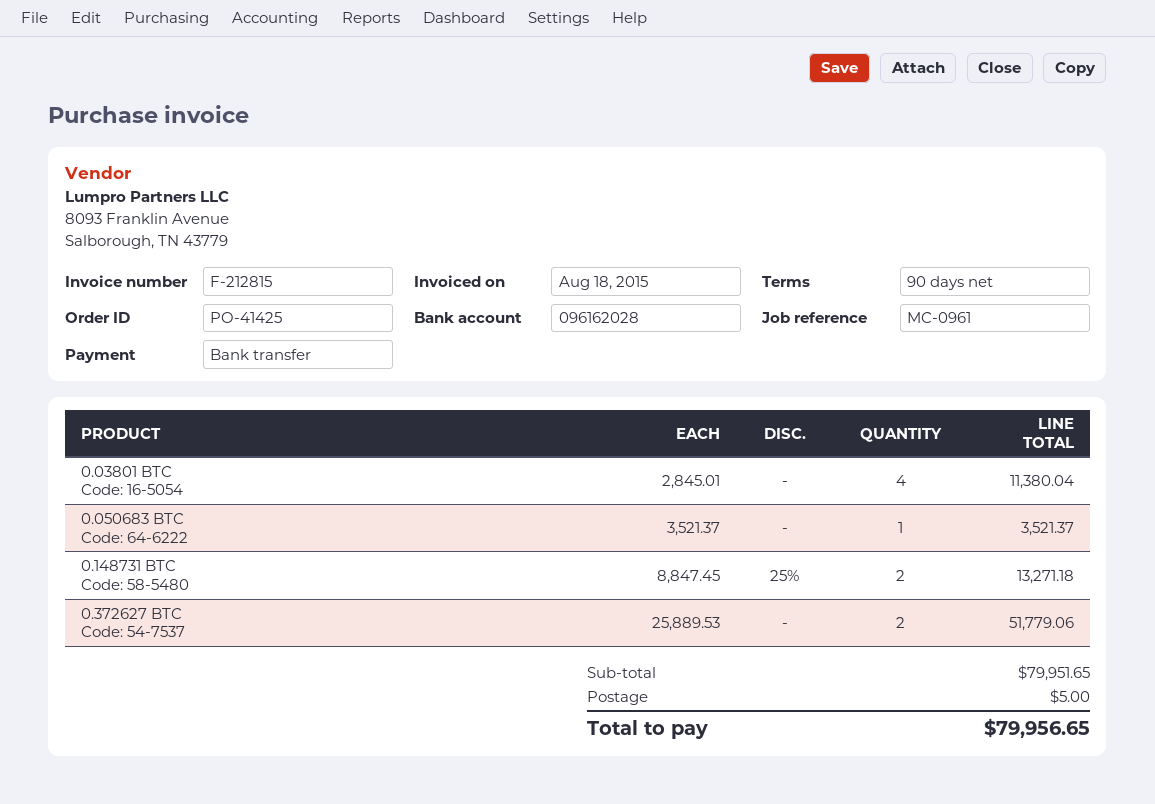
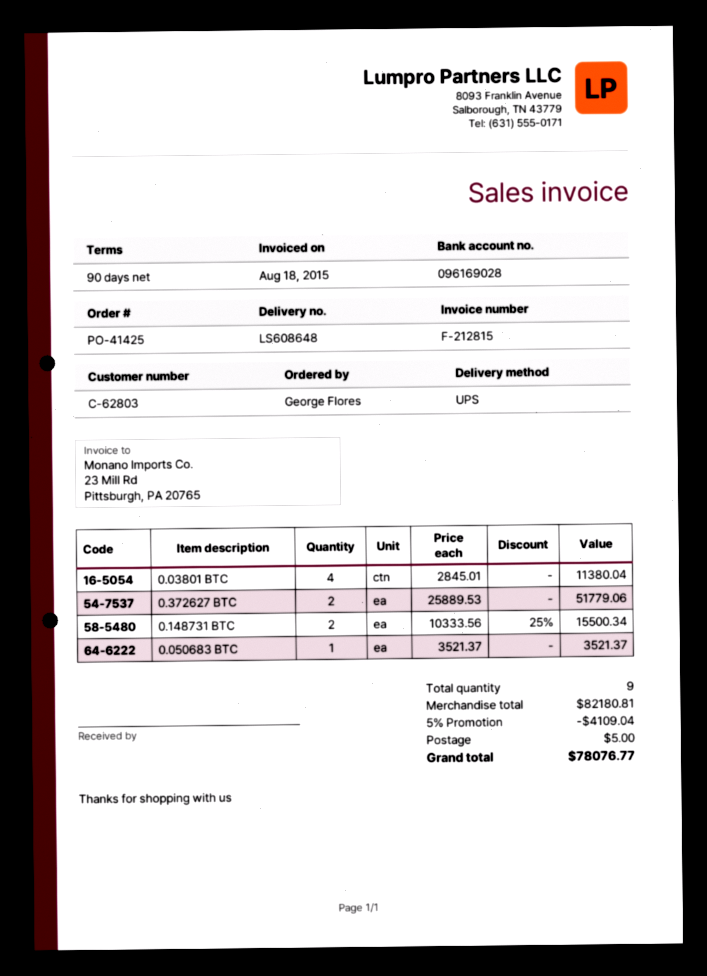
bank account: 096162028 -> 096169028
0.148731 BTC: 2 x 8847.45 - 25% = 13271.18 -> 2 x 10333.56 - 25% = 15500.34
subtotal: 79951.65 -> 82180.81
discount: none -> 5% = 4109.04
total: 79956.65 -> 78076.77

